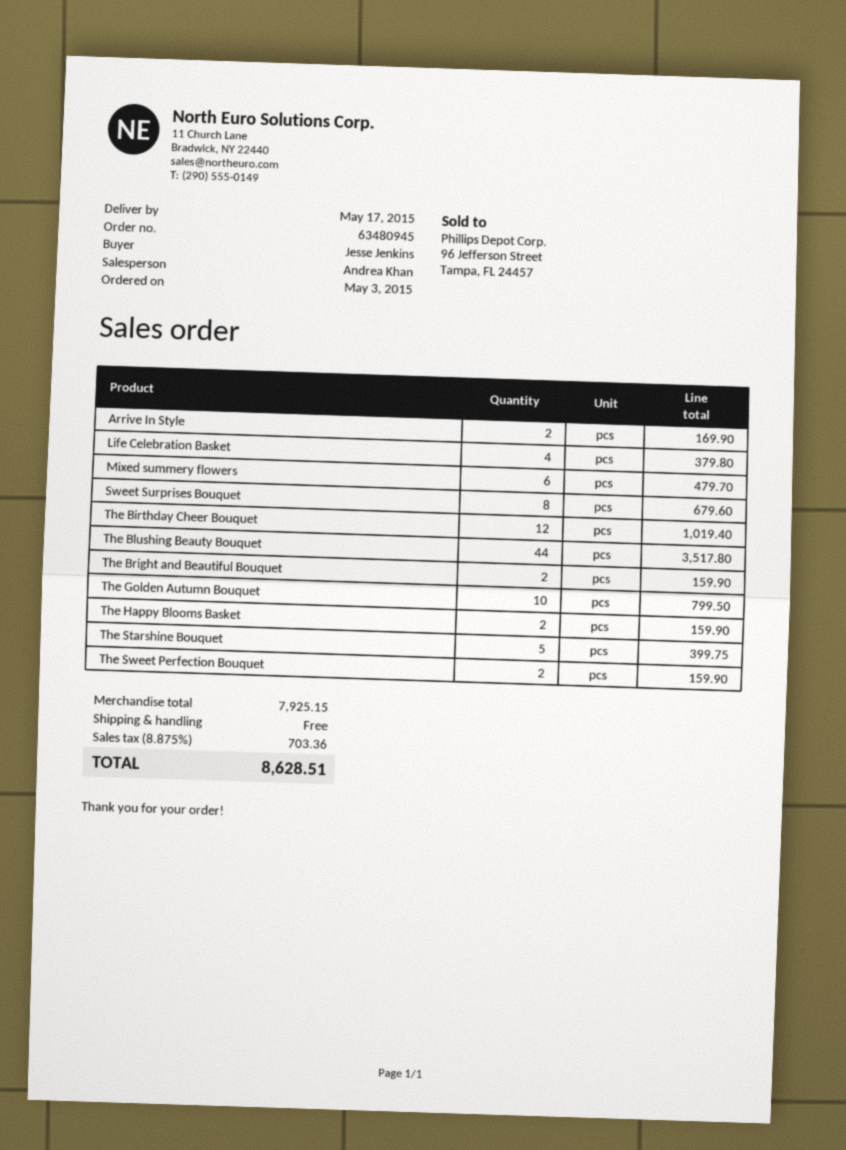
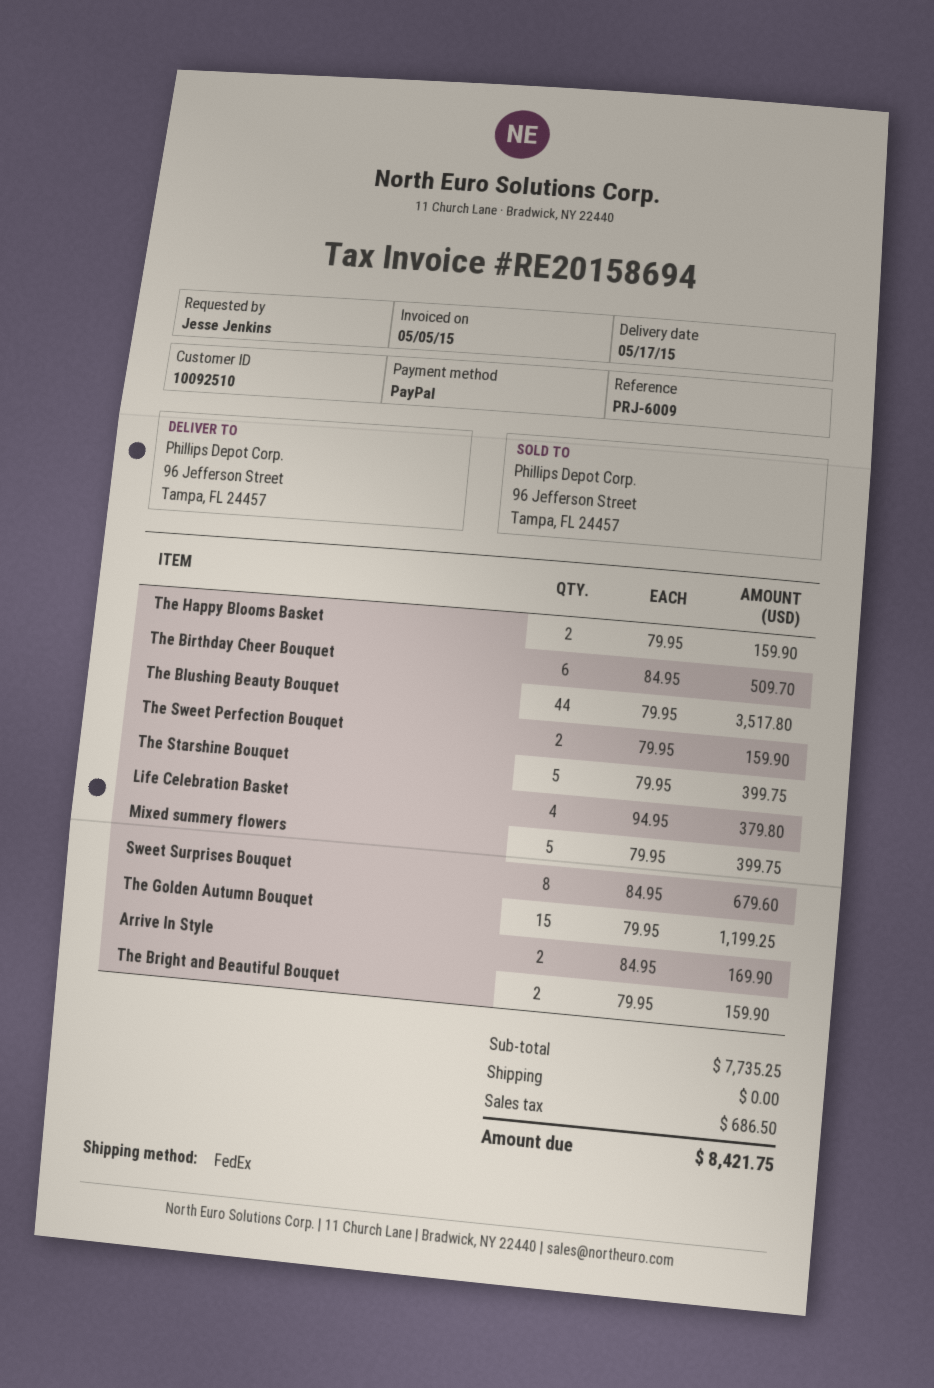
Mixed summery flowers: 6 for 479.70 -> 5 for 399.75
The Birthday Cheer Bouquet: 12 for 1019.40 -> 6 for 509.70
The Golden Autumn Bouquet: 10 for 799.50 -> 15 for 1199.25
subtotal: 7925.15 -> 7735.25
tax: 703.36 -> 686.50
total: 8628.51 -> 8421.75

